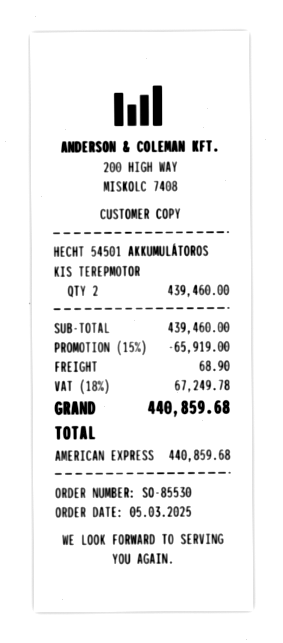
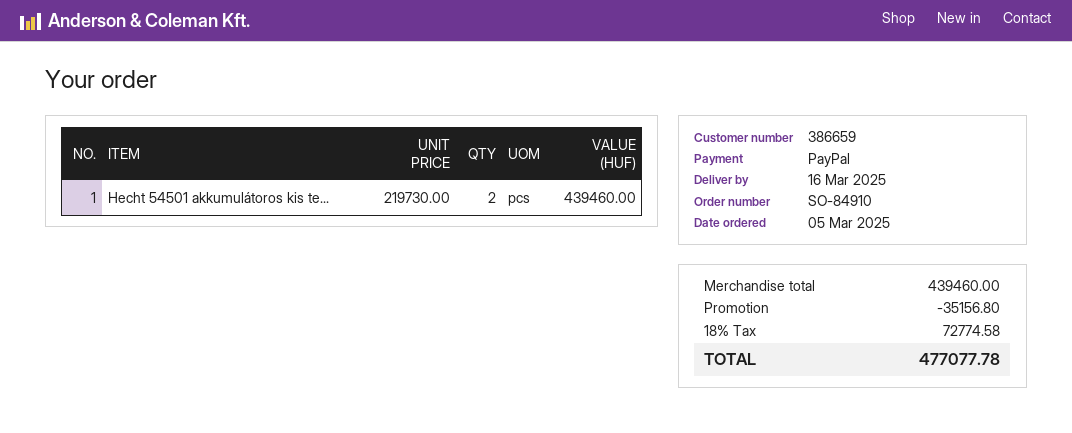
order number: SO-85530 -> SO-84910
payment method: American Express -> PayPal
discount: 65919.00 -> 35156.80
shipping: 68.90 -> none
tax: 18% = 67249.78 -> 18% = 72774.58
total: 440859.68 -> 477077.78

